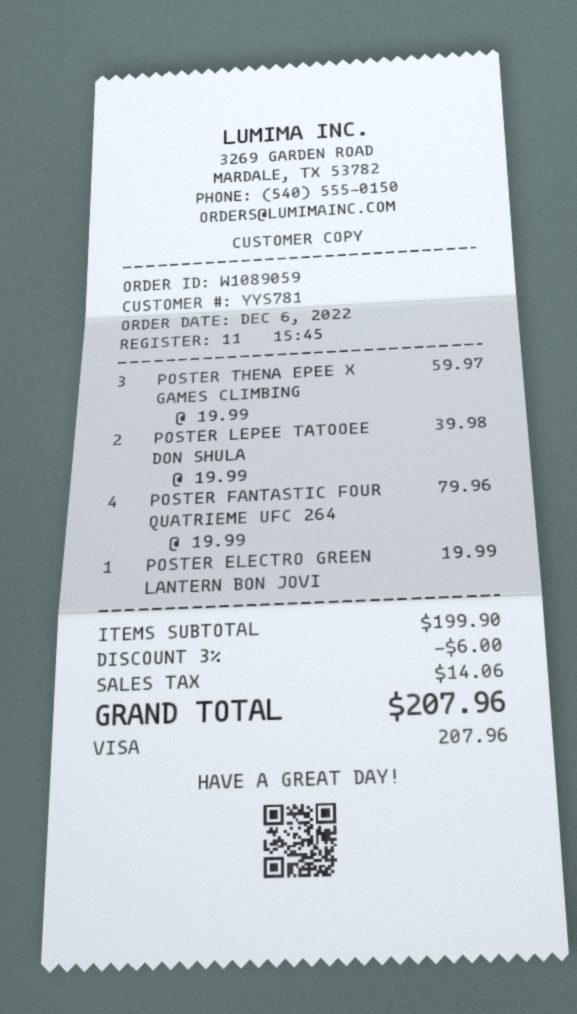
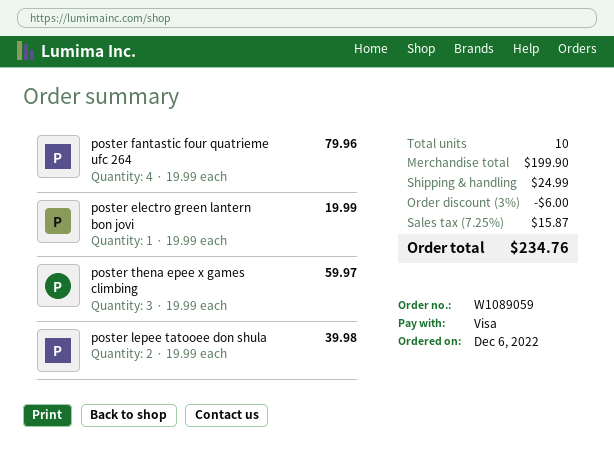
shipping: none -> 24.99
tax: 14.06 -> 15.87
total: 207.96 -> 234.76

